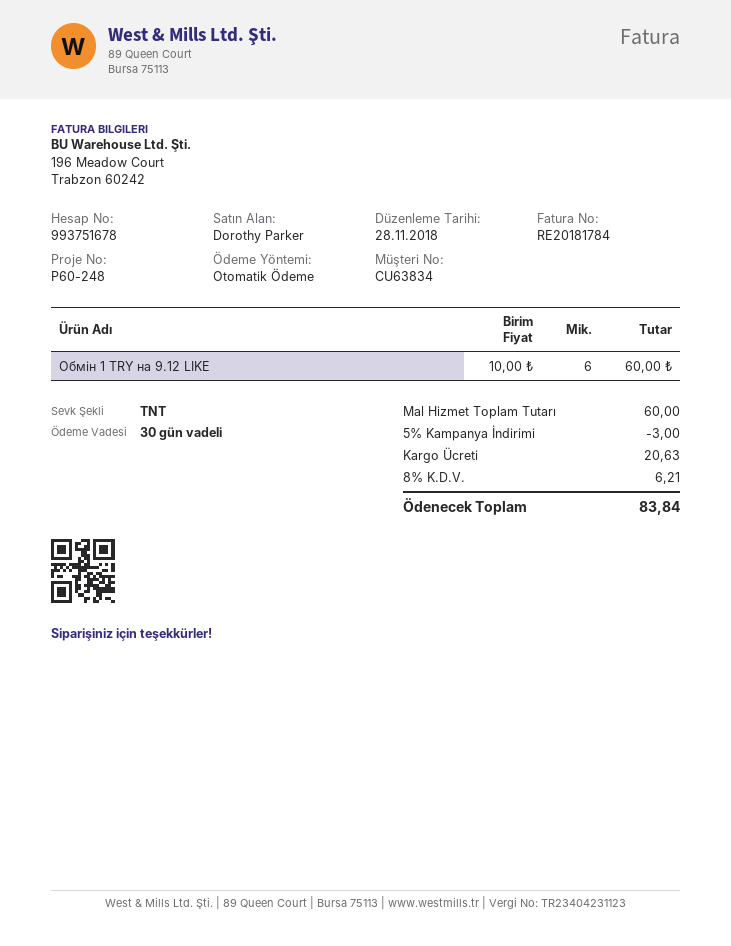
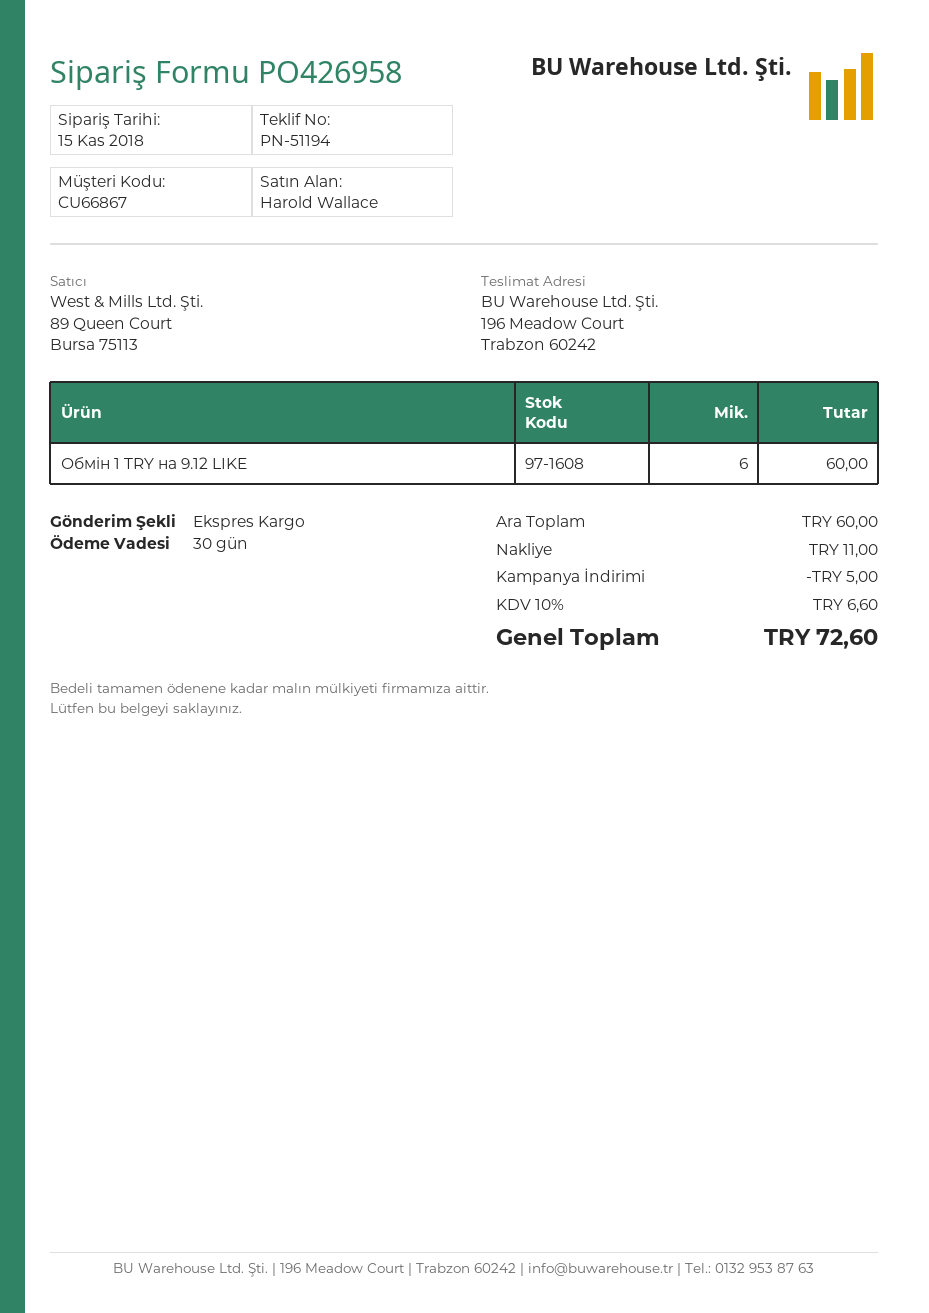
customer number: CU63834 -> CU66867
ordered by: Dorothy Parker -> Harold Wallace
shipping method: TNT -> express
discount: 3.00 -> 5.00
shipping: 20.63 -> 11.00
tax: 8% = 6.21 -> 10% = 6.60
total: 83.84 -> 72.60

